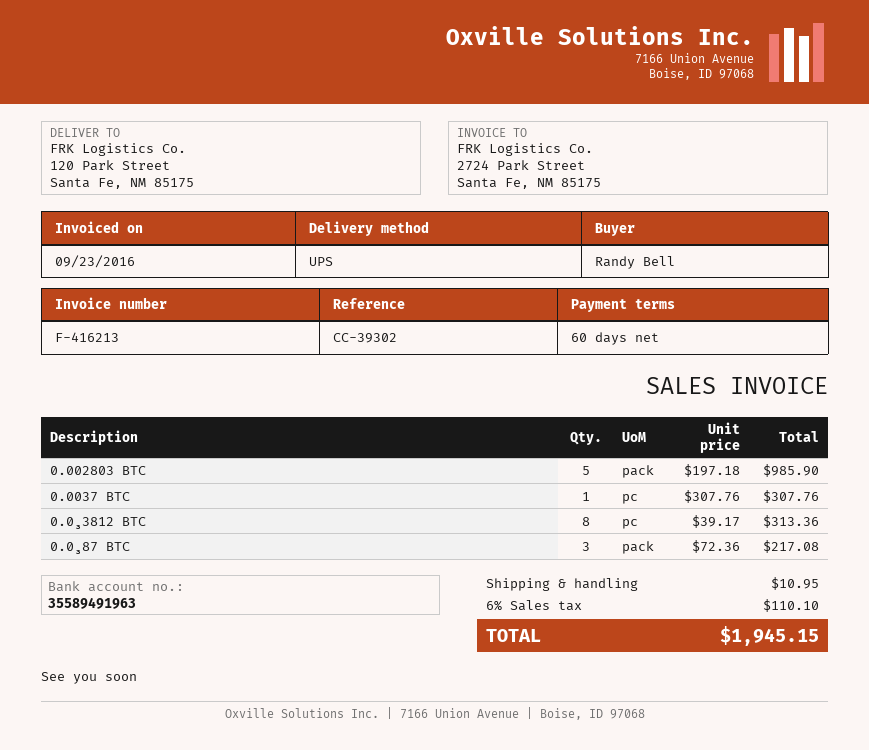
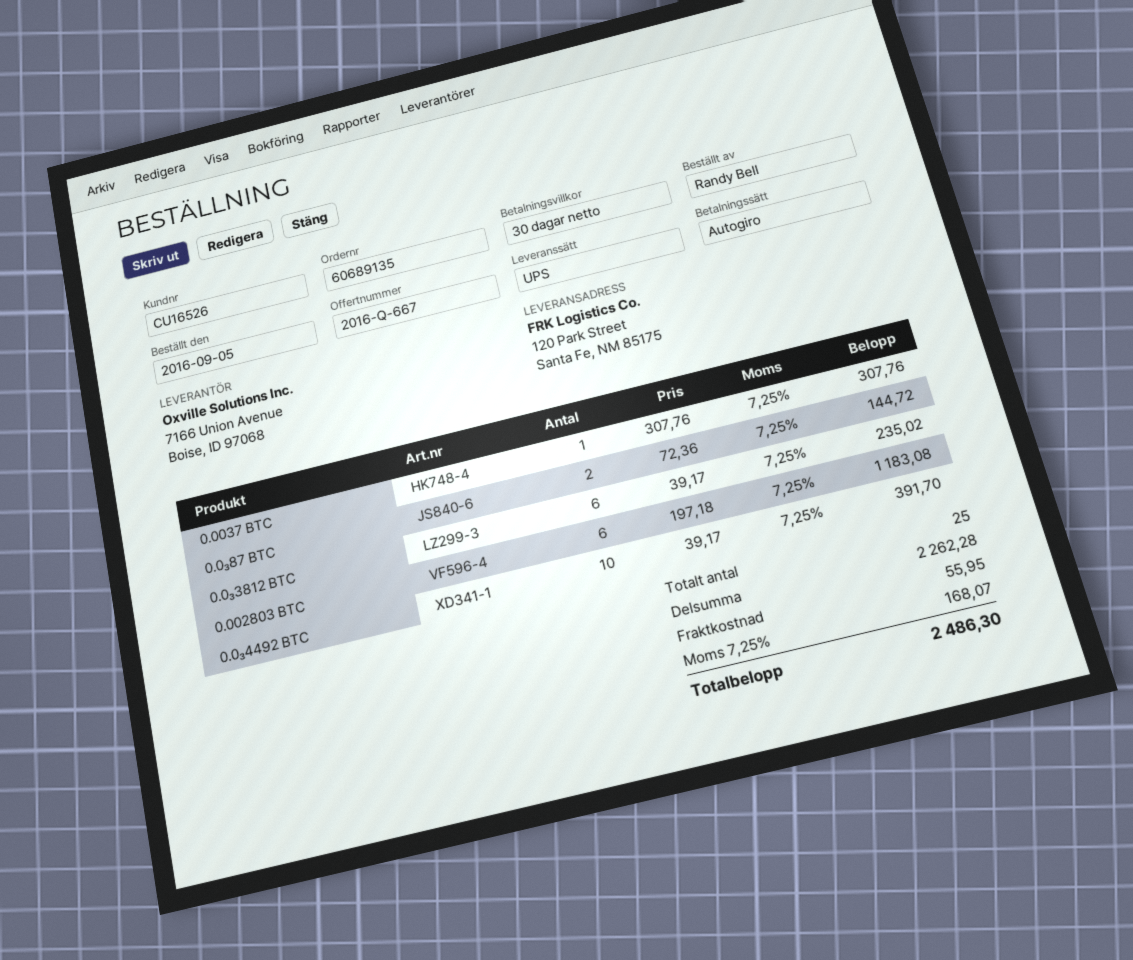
payment terms: 60 days -> 30 days
0.002803 BTC: 5 x 197.18 = 985.90 -> 6 x 197.18 = 1183.08
0.0₃3812 BTC: 8 x 39.17 = 313.36 -> 6 x 39.17 = 235.02
0.0₃87 BTC: 3 x 72.36 = 217.08 -> 2 x 72.36 = 144.72
0.0₃4492 BTC: none -> 10 x 39.17 = 391.70
shipping: 10.95 -> 55.95
tax: 6% = 110.10 -> 7.25% = 168.07
total: 1945.15 -> 2486.30

